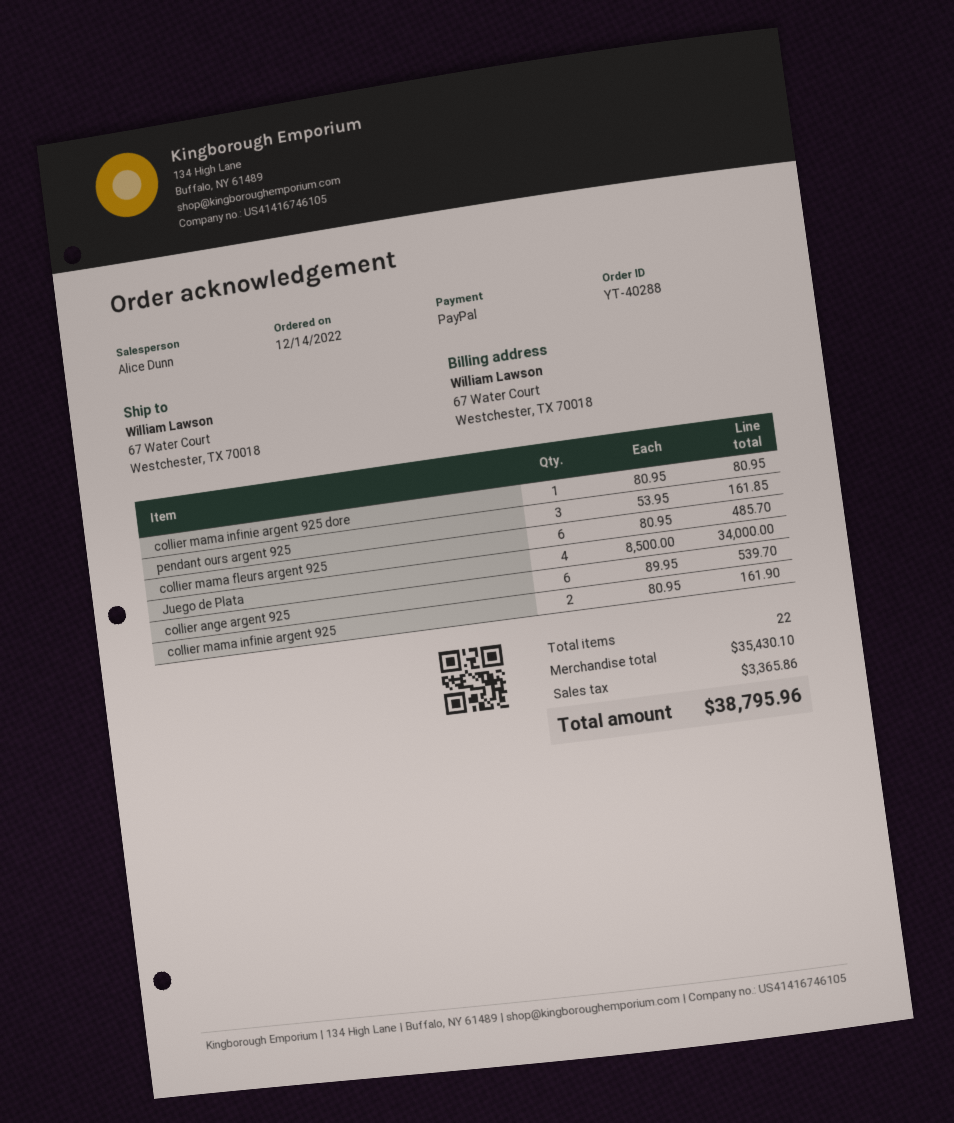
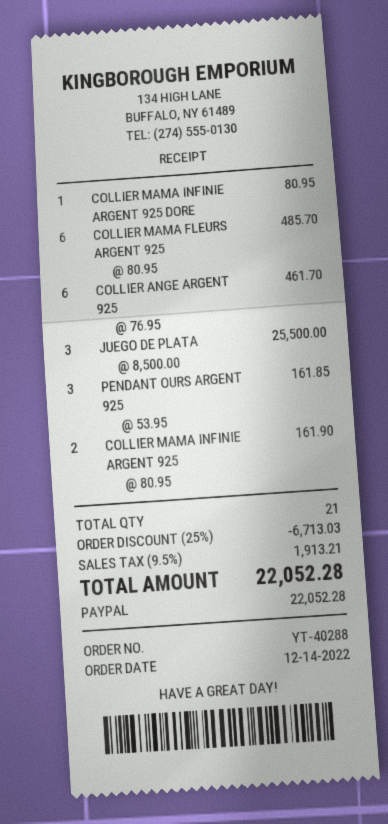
Juego de Plata: 4 x 8500.00 = 34000.00 -> 3 x 8500.00 = 25500.00
collier ange argent 925: 6 x 89.95 = 539.70 -> 6 x 76.95 = 461.70
total quantity: 22 -> 21
discount: none -> 25% = 6713.03
tax: 3365.86 -> 1913.21
total: 38795.96 -> 22052.28

